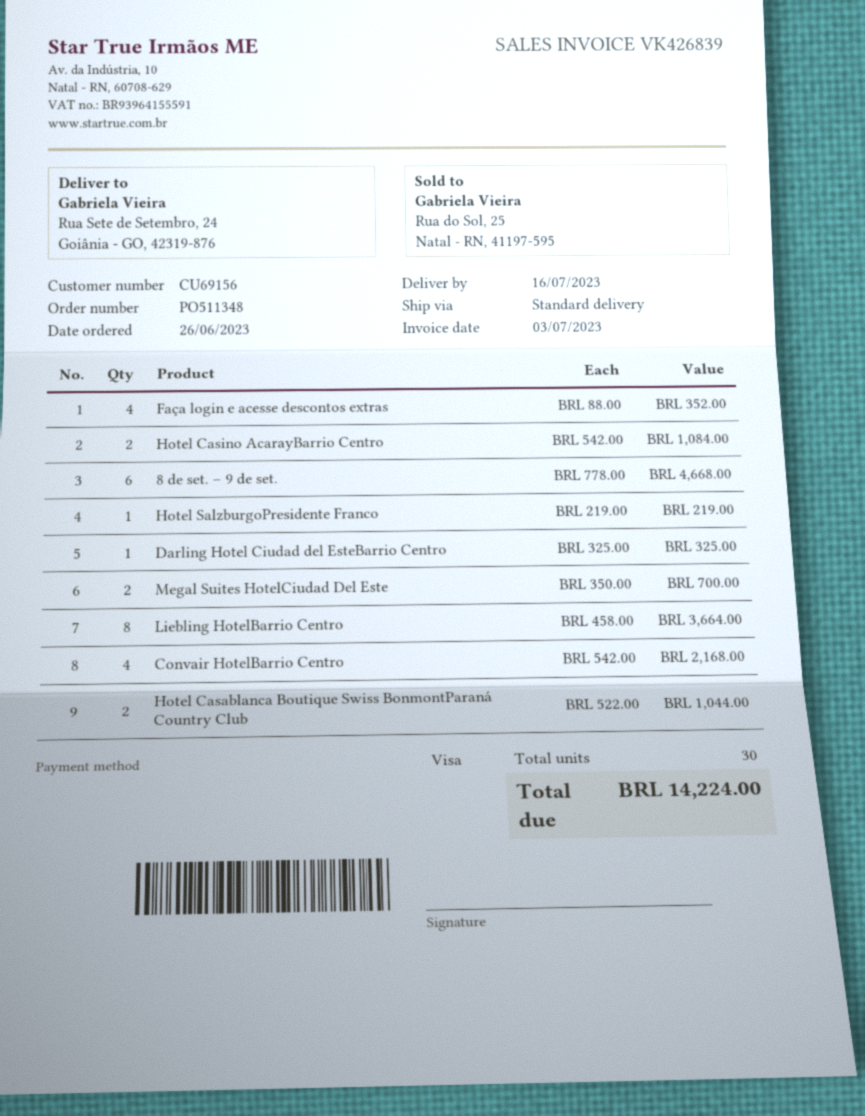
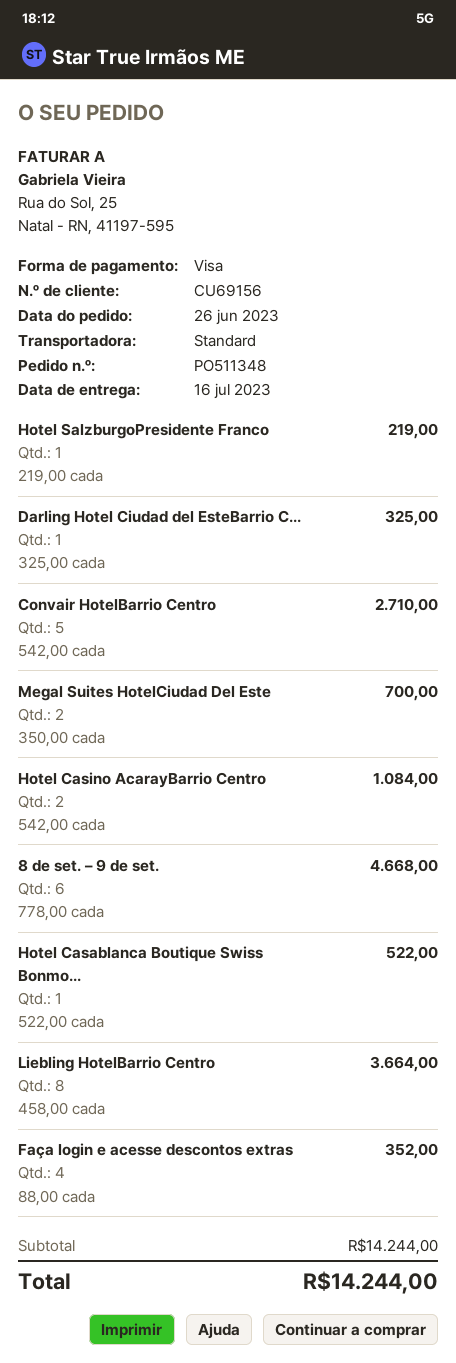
Convair HotelBarrio Centro: 4 x 542.00 = 2168.00 -> 5 x 542.00 = 2710.00
Hotel Casablanca Boutique Swiss BonmontParaná Country Club: 2 x 522.00 = 1044.00 -> 1 x 522.00 = 522.00
total: 14224.00 -> 14244.00

